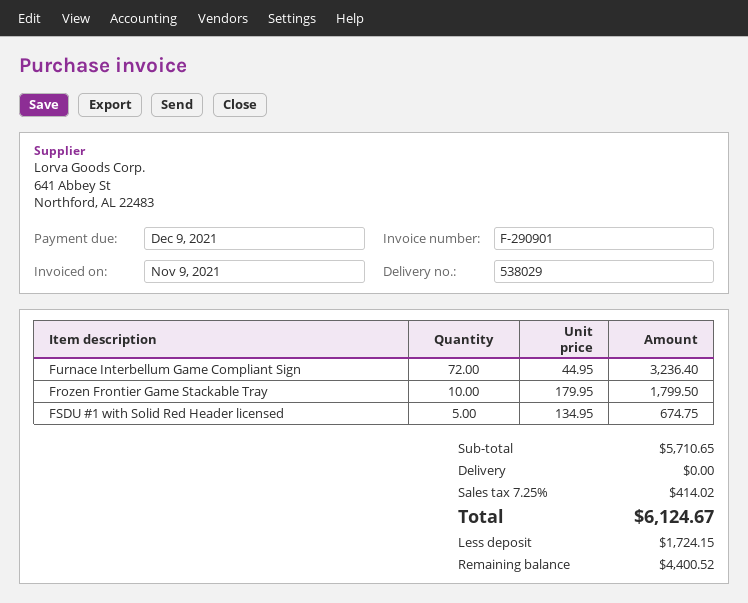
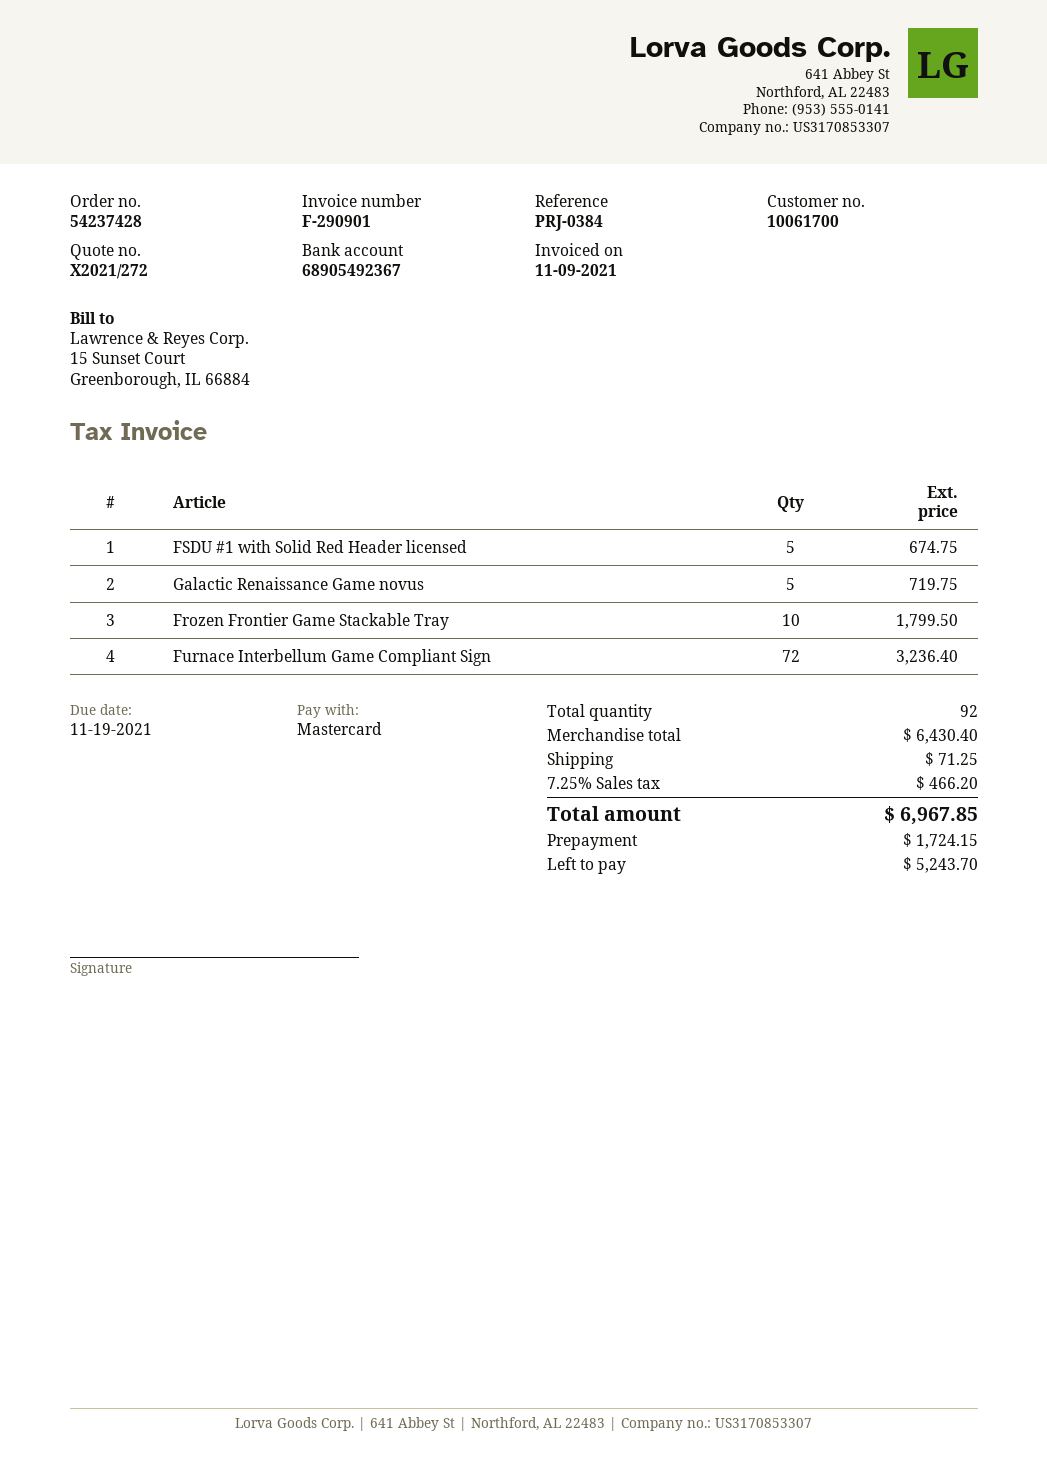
due date: 2021-12-09 -> 2021-11-19
Galactic Renaissance Game novus: none -> 5 for 719.75
subtotal: 5710.65 -> 6430.40
shipping: 0.00 -> 71.25
tax: 7.25% = 414.02 -> 7.25% = 466.20
total: 6124.67 -> 6967.85
balance: 4400.52 -> 5243.70

